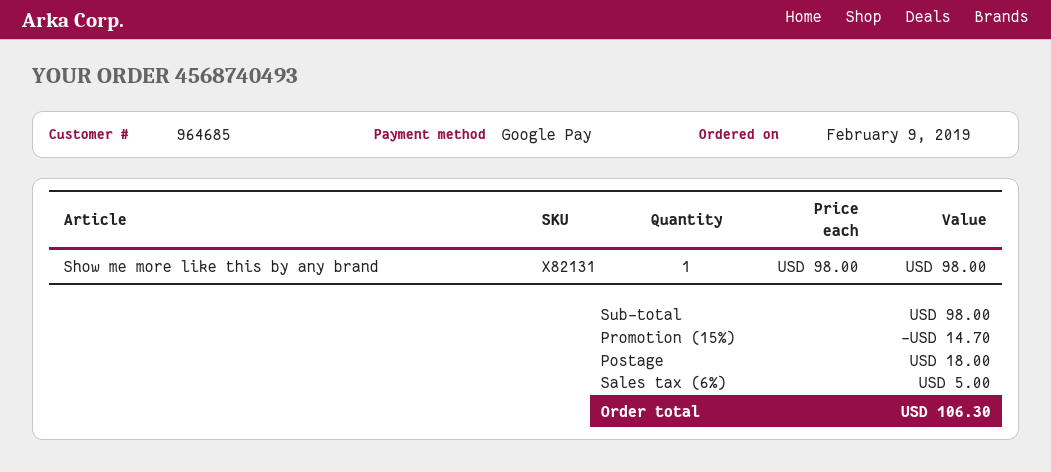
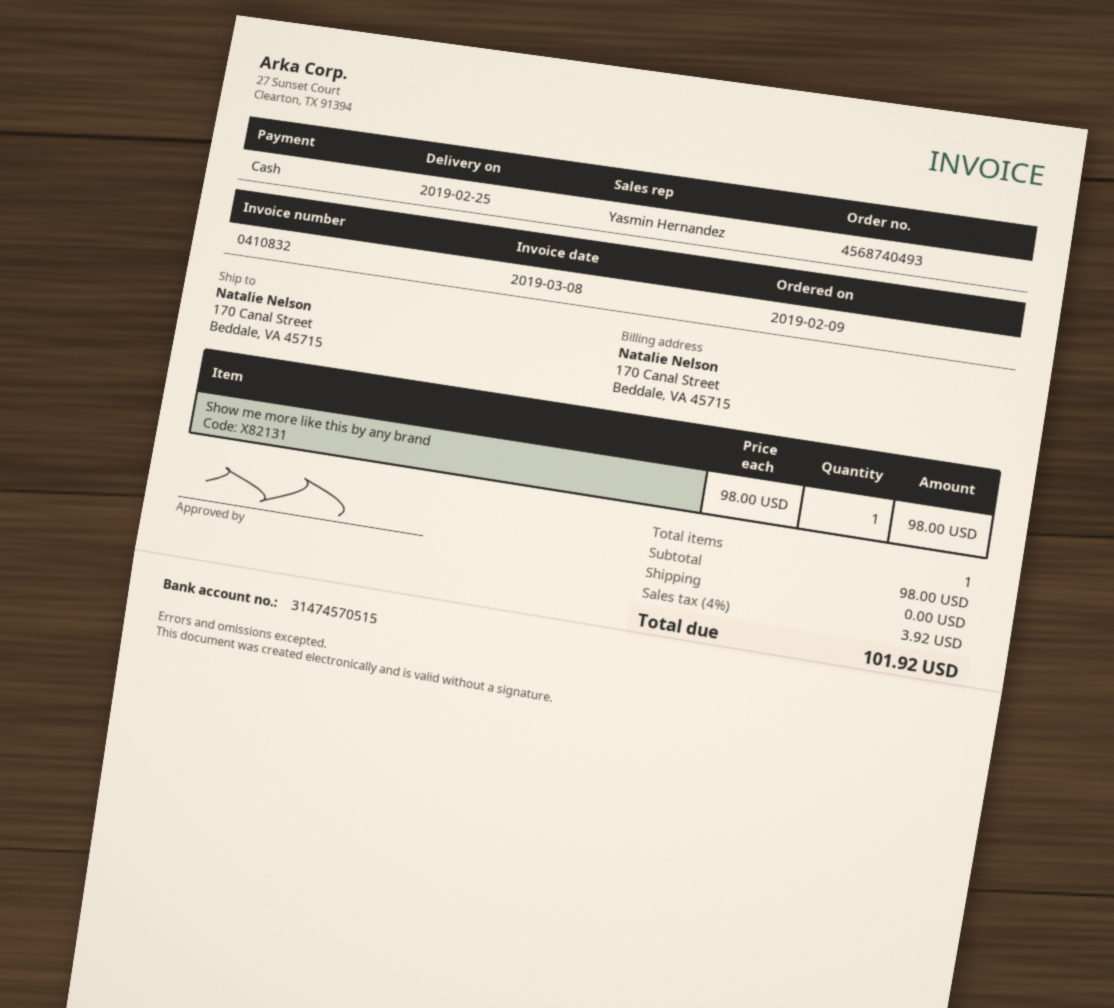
payment method: Google Pay -> cash
discount: 15% = 14.70 -> none
shipping: 18.00 -> 0.00
tax: 6% = 5.00 -> 4% = 3.92
total: 106.30 -> 101.92

